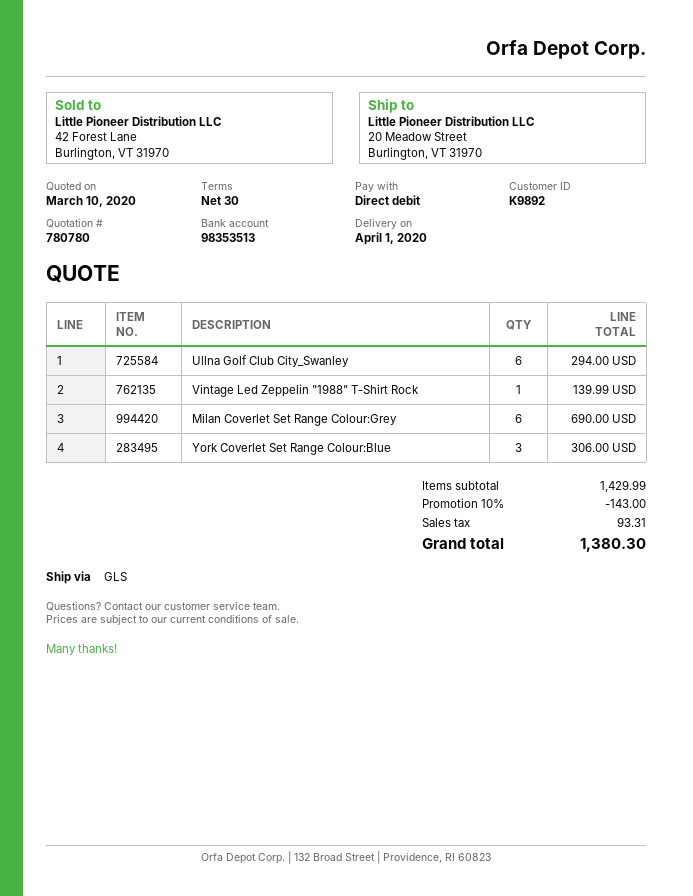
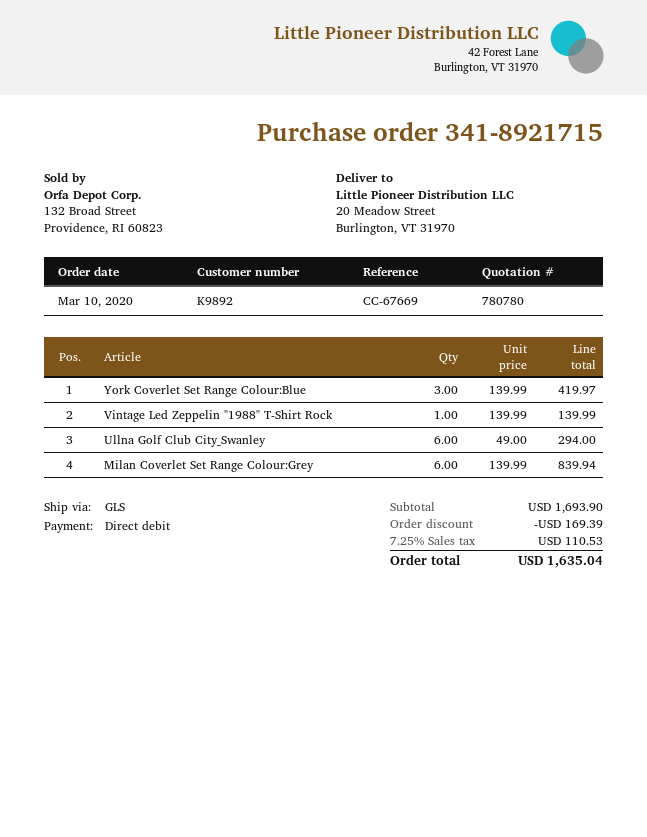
Milan Coverlet Set Range Colour:Grey: 6 for 690.00 -> 6 for 839.94
York Coverlet Set Range Colour:Blue: 3 for 306.00 -> 3 for 419.97
subtotal: 1429.99 -> 1693.90
discount: 143.00 -> 169.39
tax: 93.31 -> 110.53
total: 1380.30 -> 1635.04

